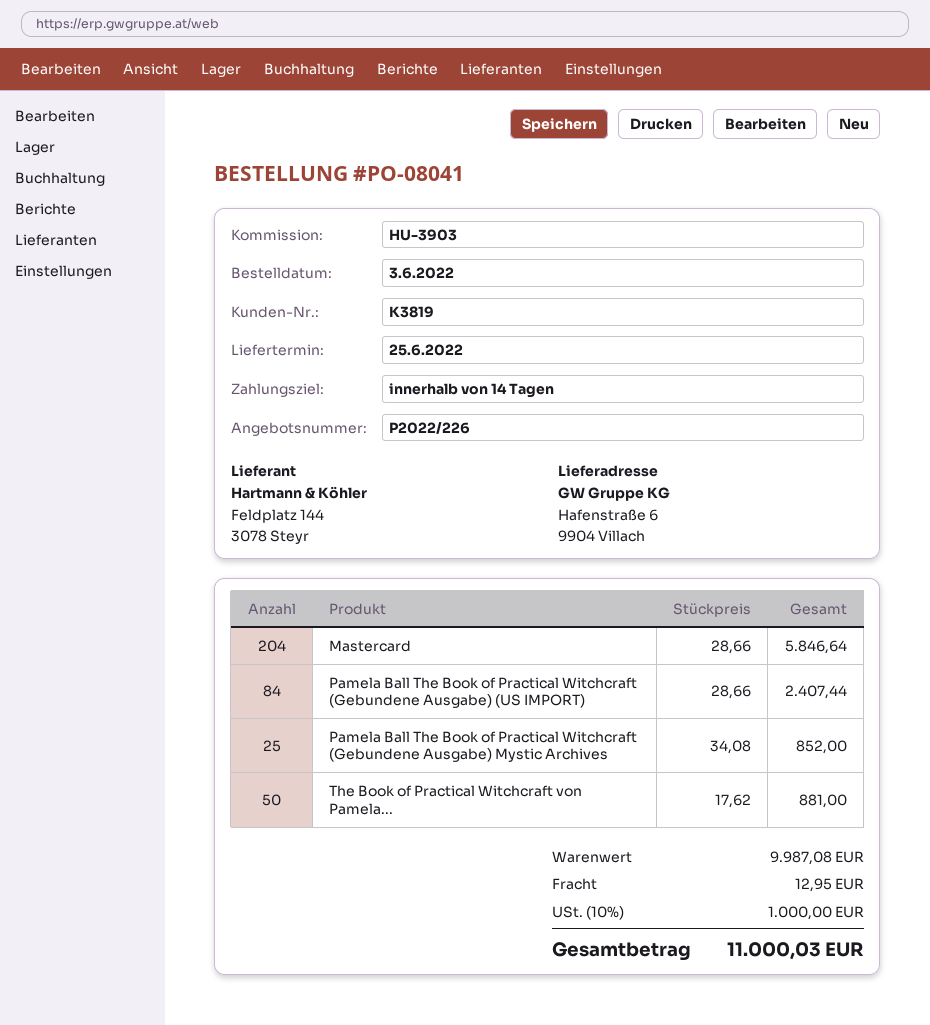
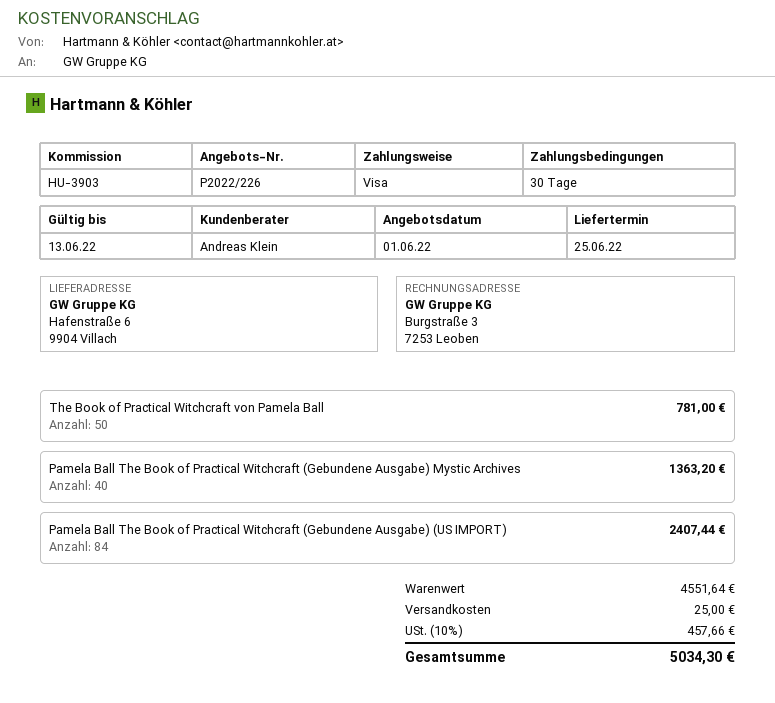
payment terms: 14 days -> 30 days
Mastercard: 204 for 5846.64 -> none
Pamela Ball The Book of Practical Witchcraft (Gebundene Ausgabe) Mystic Archives: 25 for 852.00 -> 40 for 1363.20
The Book of Practical Witchcraft von Pamela...: 50 for 881.00 -> 50 for 781.00
subtotal: 9987.08 -> 4551.64
shipping: 12.95 -> 25.00
tax: 10% = 1000.00 -> 10% = 457.66
total: 11000.03 -> 5034.30

